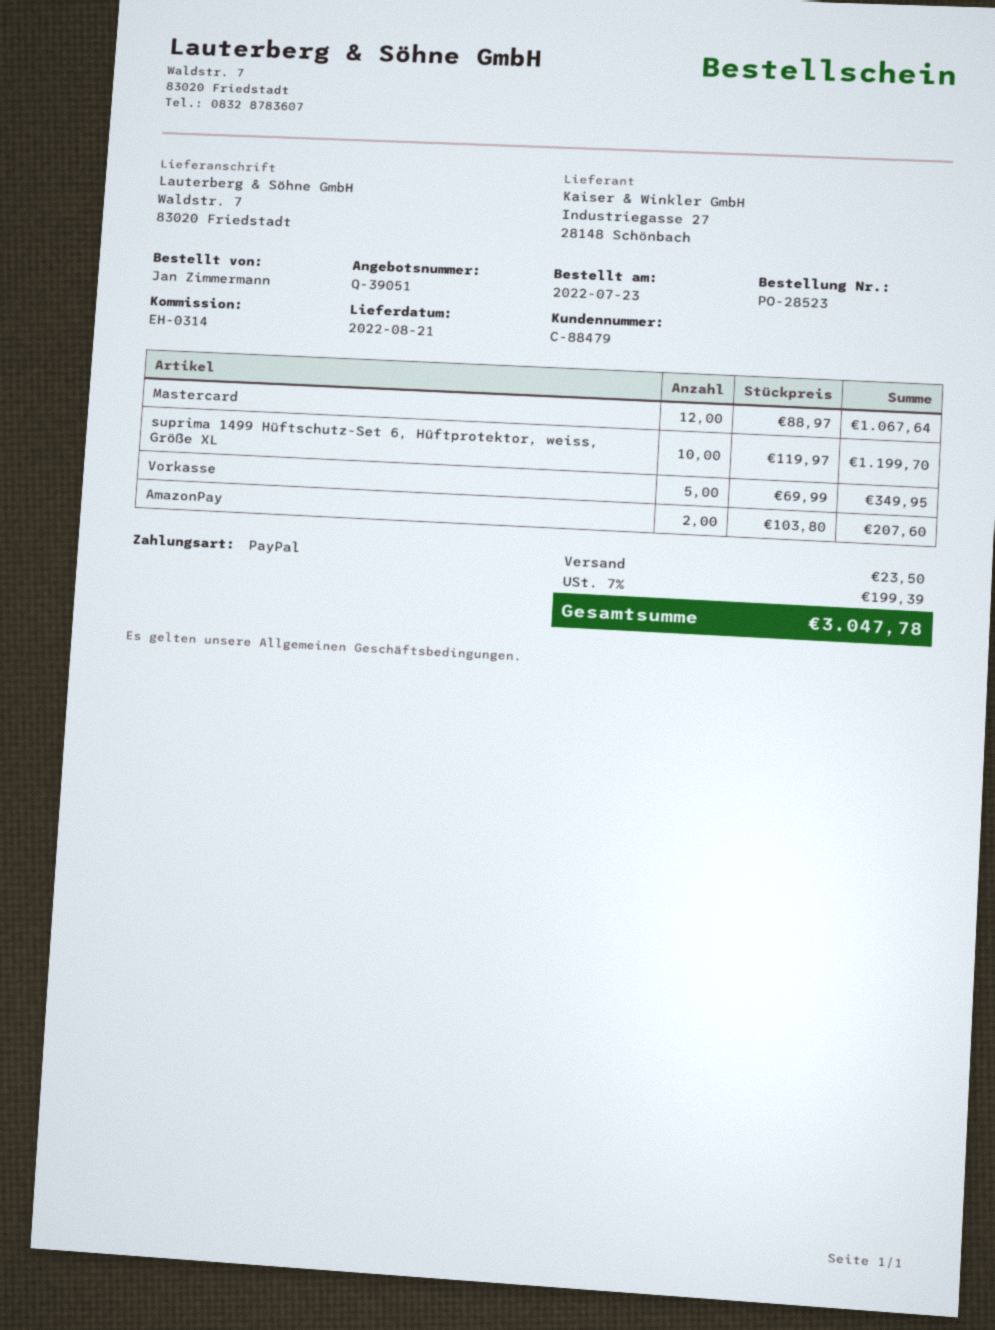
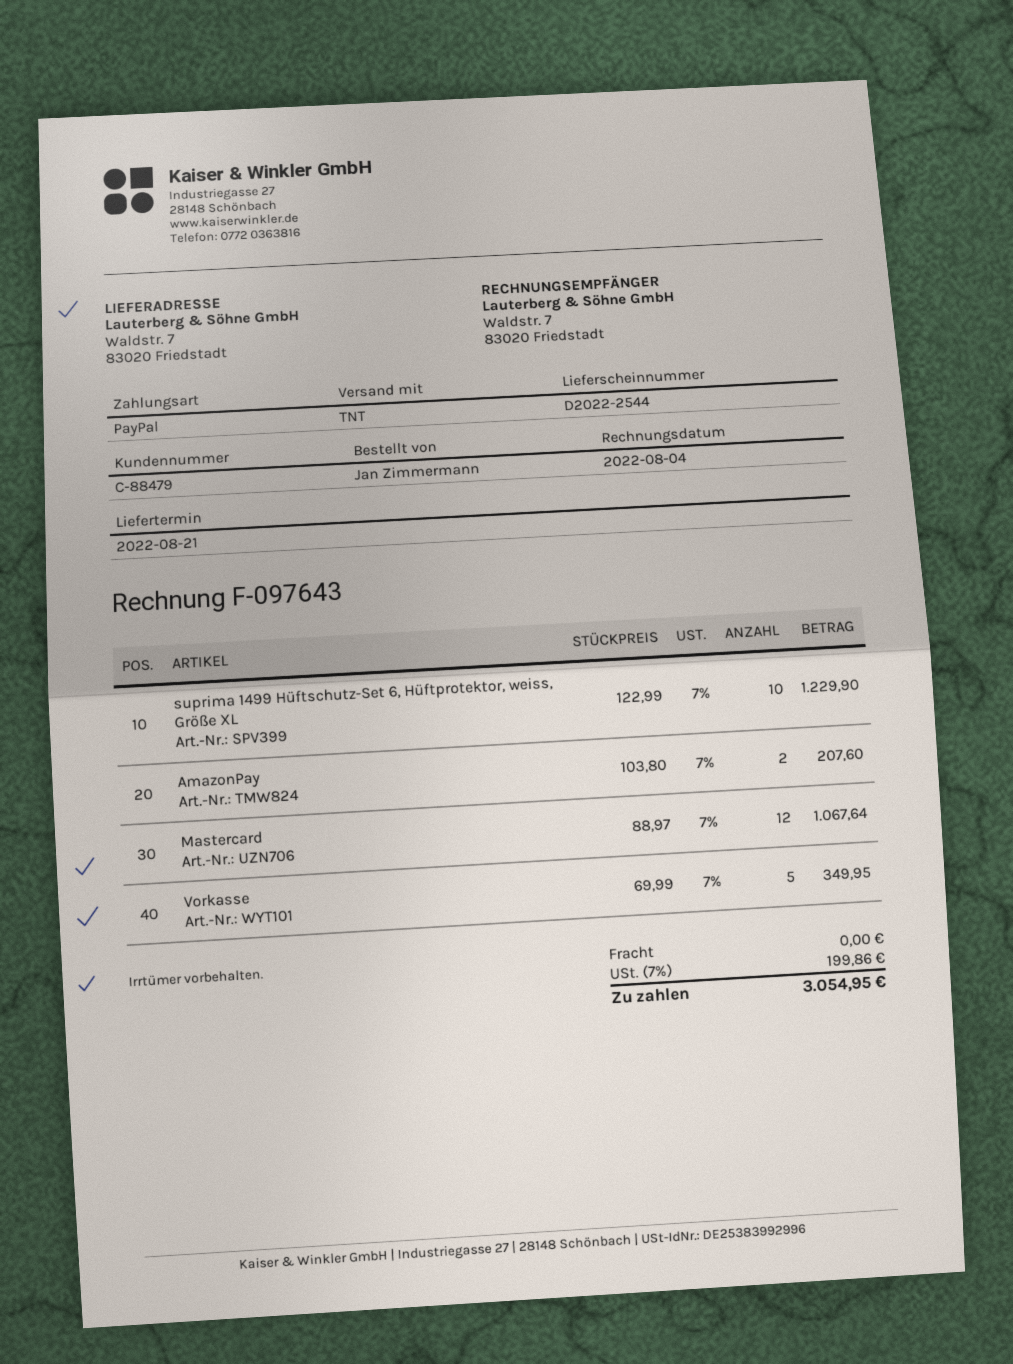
suprima 1499 Hüftschutz-Set 6, Hüftprotektor, weiss, Größe XL: 10 x 119.97 = 1199.70 -> 10 x 122.99 = 1229.90
shipping: 23.50 -> 0.00
tax: 7% = 199.39 -> 7% = 199.86
total: 3047.78 -> 3054.95

